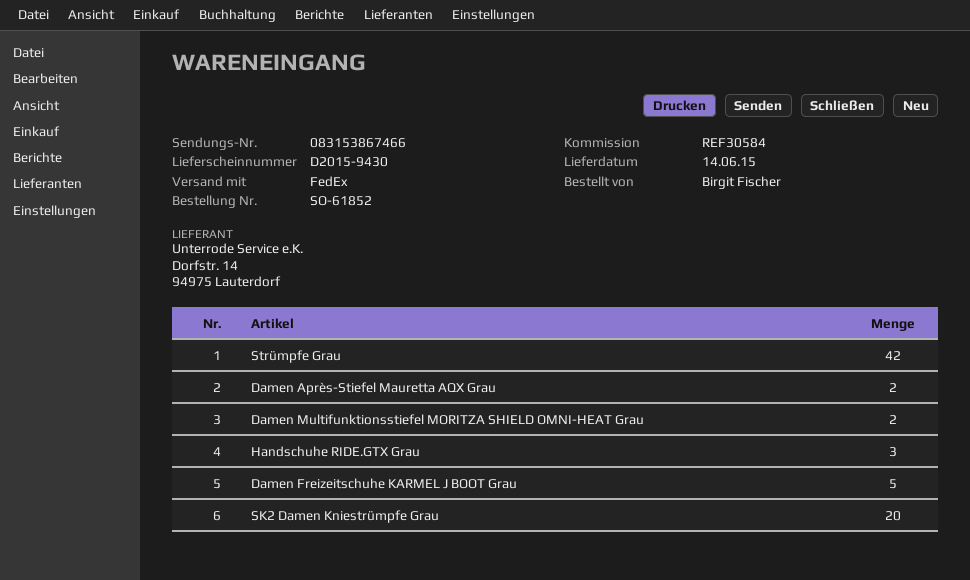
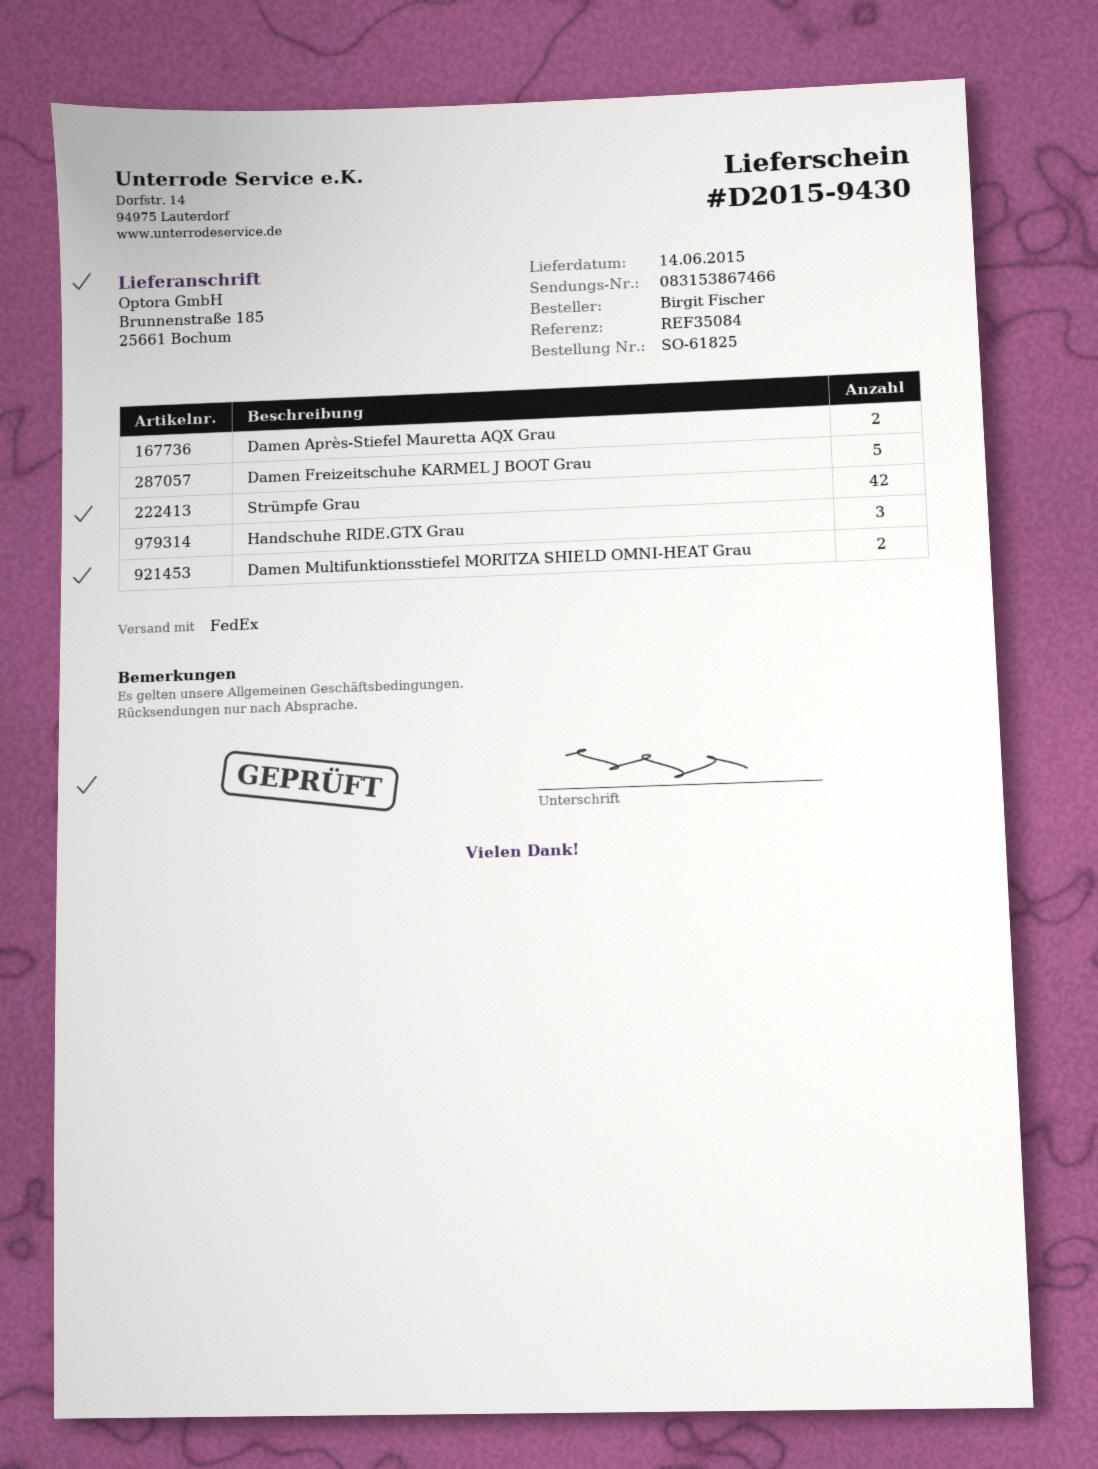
order number: SO-61852 -> SO-61825
reference: REF30584 -> REF35084
SK2 Damen Kniestrümpfe Grau: 20 -> none

